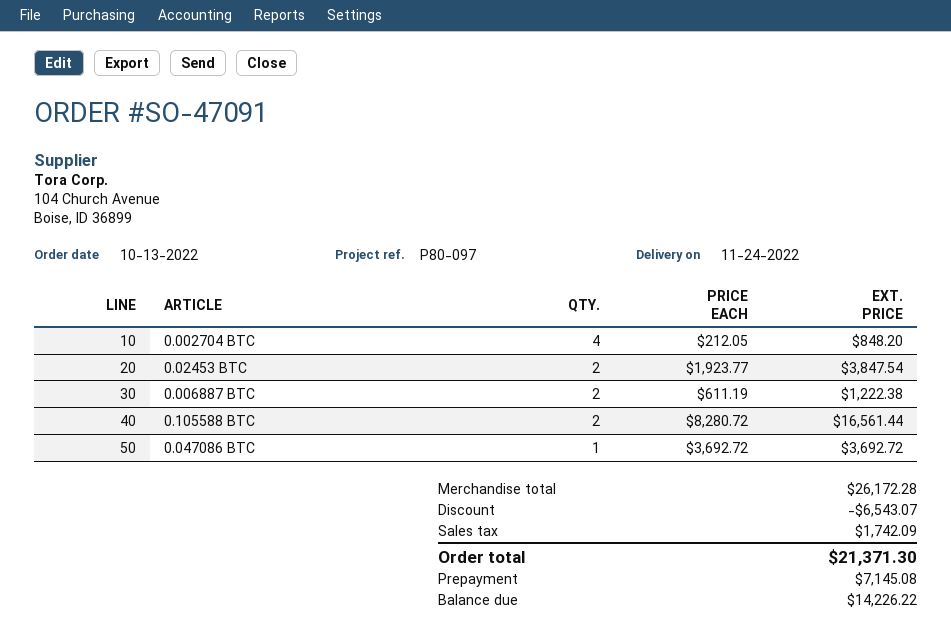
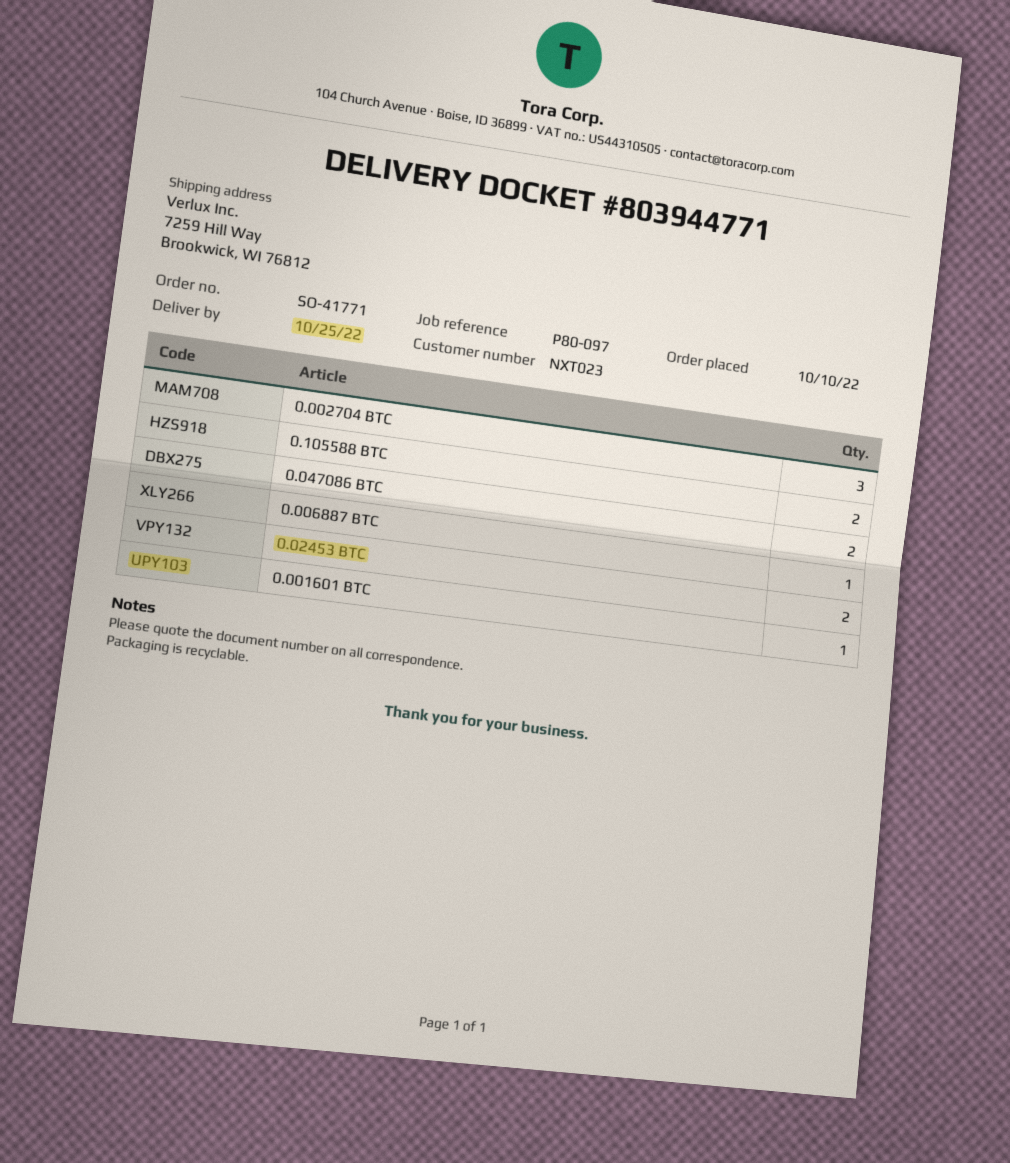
order number: SO-47091 -> SO-41771
order date: 2022-10-13 -> 2022-10-10
delivery date: 2022-11-24 -> 2022-10-25
0.002704 BTC: 4 -> 3
0.006887 BTC: 2 -> 1
0.047086 BTC: 1 -> 2
0.001601 BTC: none -> 1

